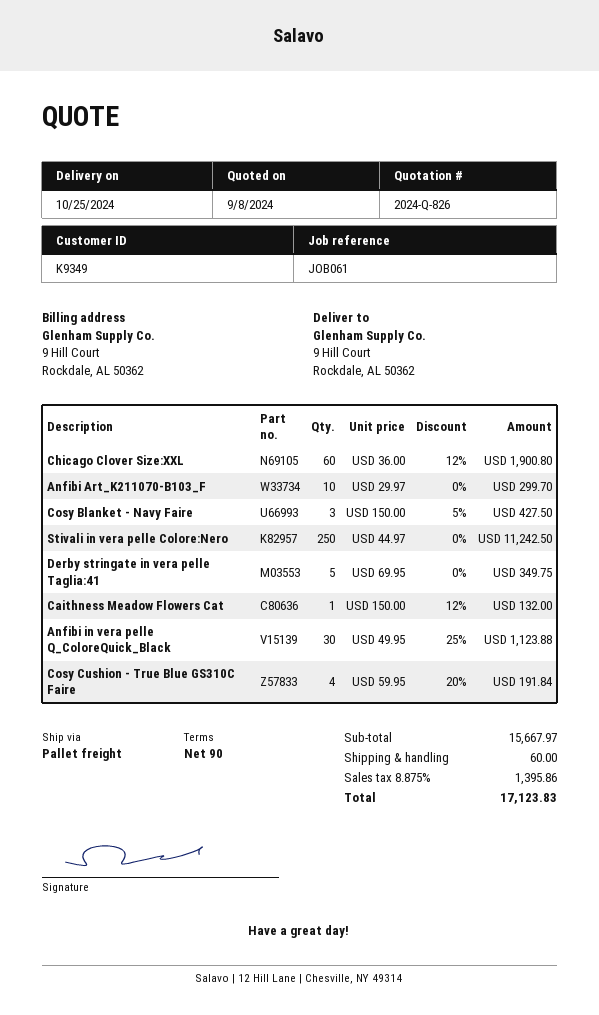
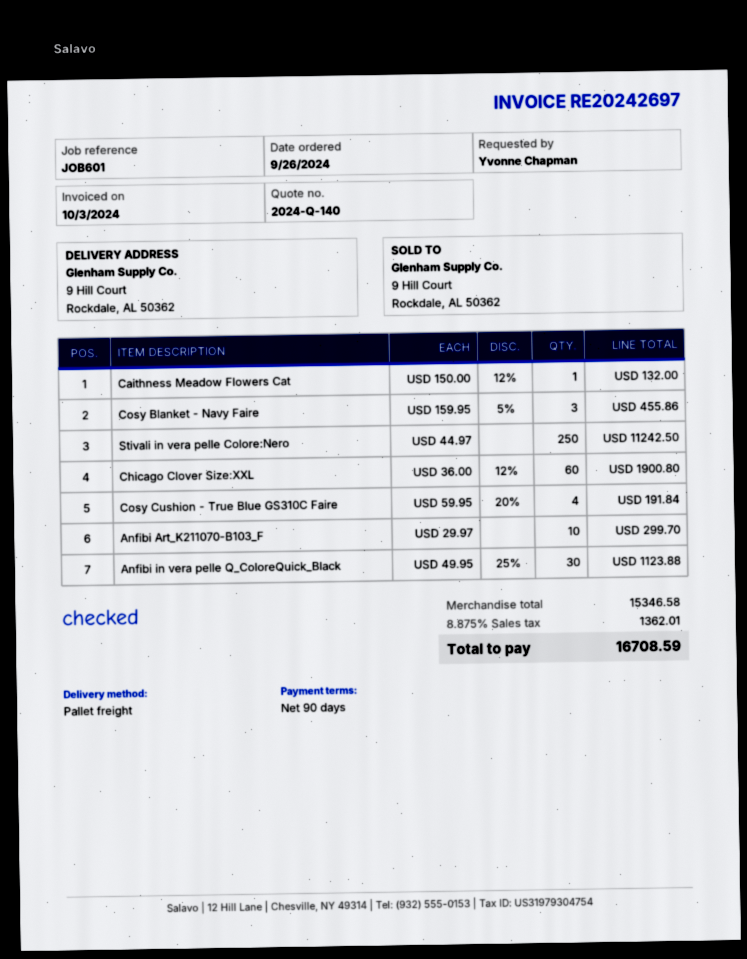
quote number: 2024-Q-826 -> 2024-Q-140
reference: JOB061 -> JOB601
Cosy Blanket - Navy Faire: 3 x 150.00 - 5% = 427.50 -> 3 x 159.95 - 5% = 455.86
Derby stringate in vera pelle Taglia:41: 5 x 69.95 = 349.75 -> none
subtotal: 15667.97 -> 15346.58
shipping: 60.00 -> none
tax: 8.875% = 1395.86 -> 8.875% = 1362.01
total: 17123.83 -> 16708.59

